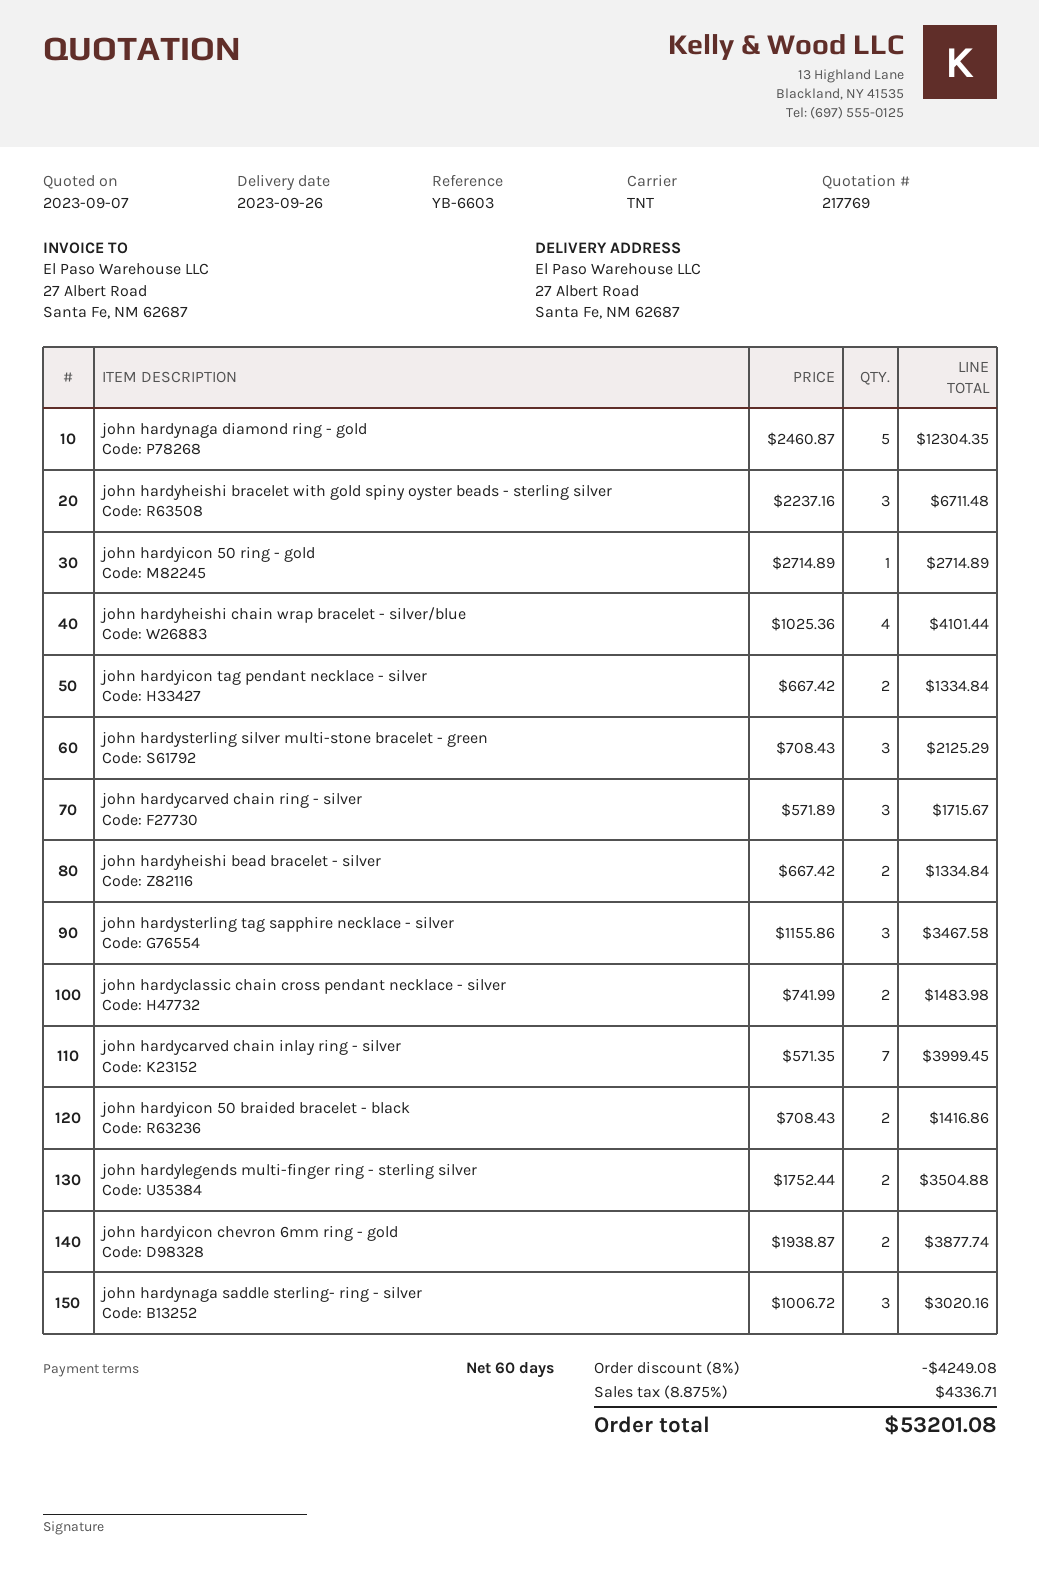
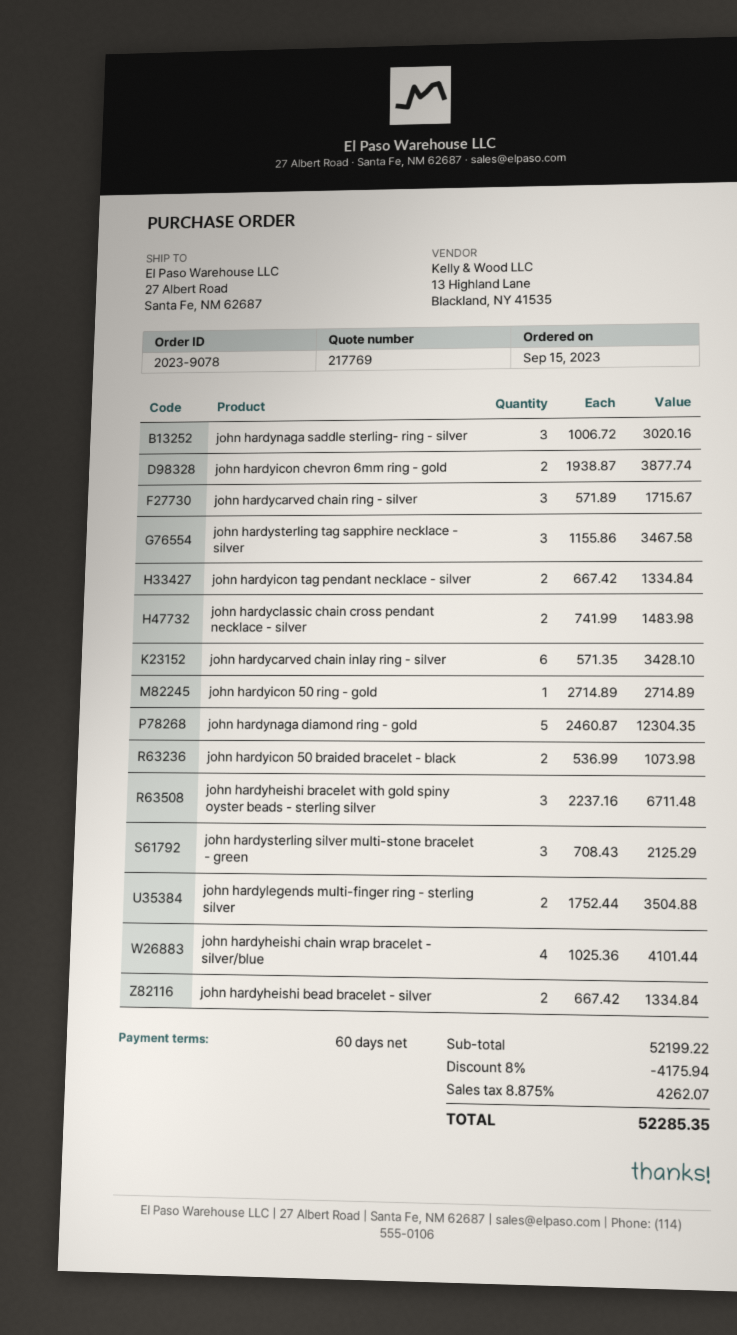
john hardycarved chain inlay ring - silver: 7 x 571.35 = 3999.45 -> 6 x 571.35 = 3428.10
john hardyicon 50 braided bracelet - black: 2 x 708.43 = 1416.86 -> 2 x 536.99 = 1073.98
discount: 8% = 4249.08 -> 8% = 4175.94
tax: 8.875% = 4336.71 -> 8.875% = 4262.07
total: 53201.08 -> 52285.35

